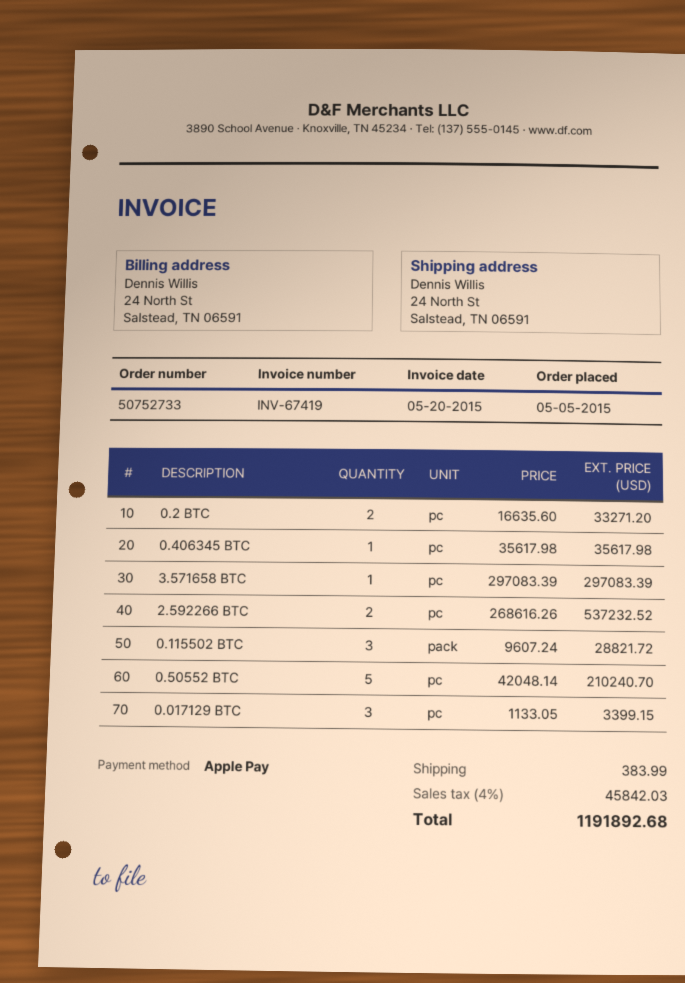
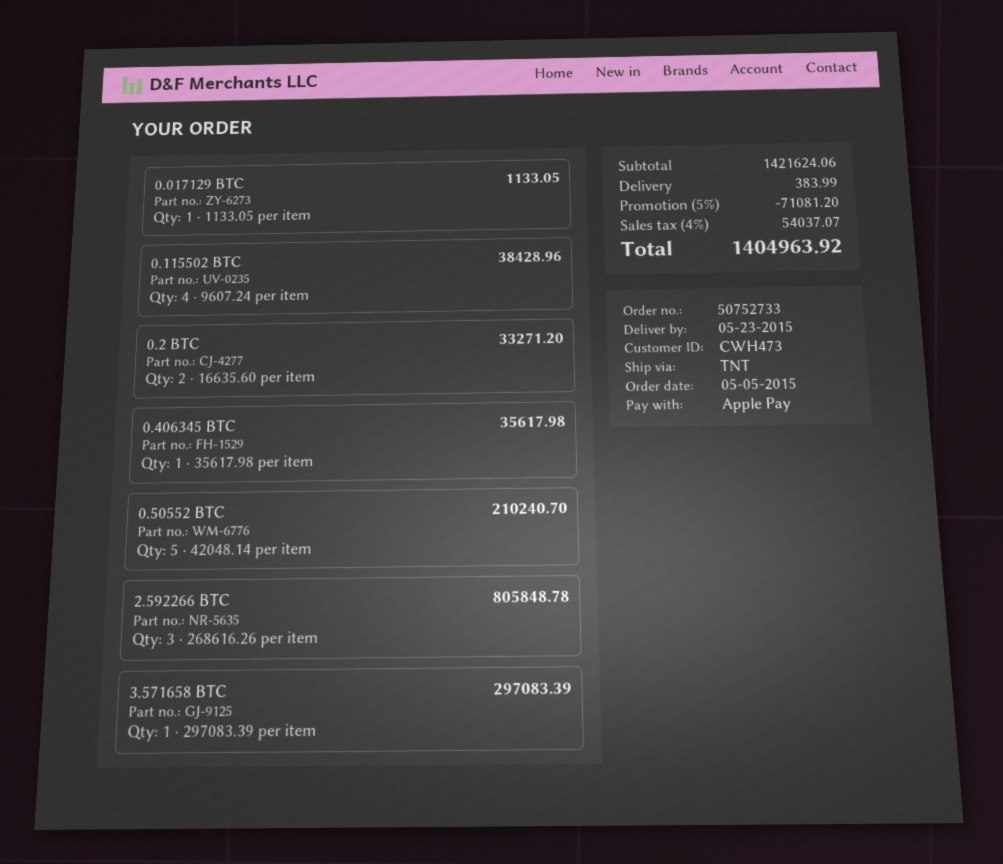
2.592266 BTC: 2 x 268616.26 = 537232.52 -> 3 x 268616.26 = 805848.78
0.115502 BTC: 3 x 9607.24 = 28821.72 -> 4 x 9607.24 = 38428.96
0.017129 BTC: 3 x 1133.05 = 3399.15 -> 1 x 1133.05 = 1133.05
discount: none -> 5% = 71081.20
tax: 4% = 45842.03 -> 4% = 54037.07
total: 1191892.68 -> 1404963.92

